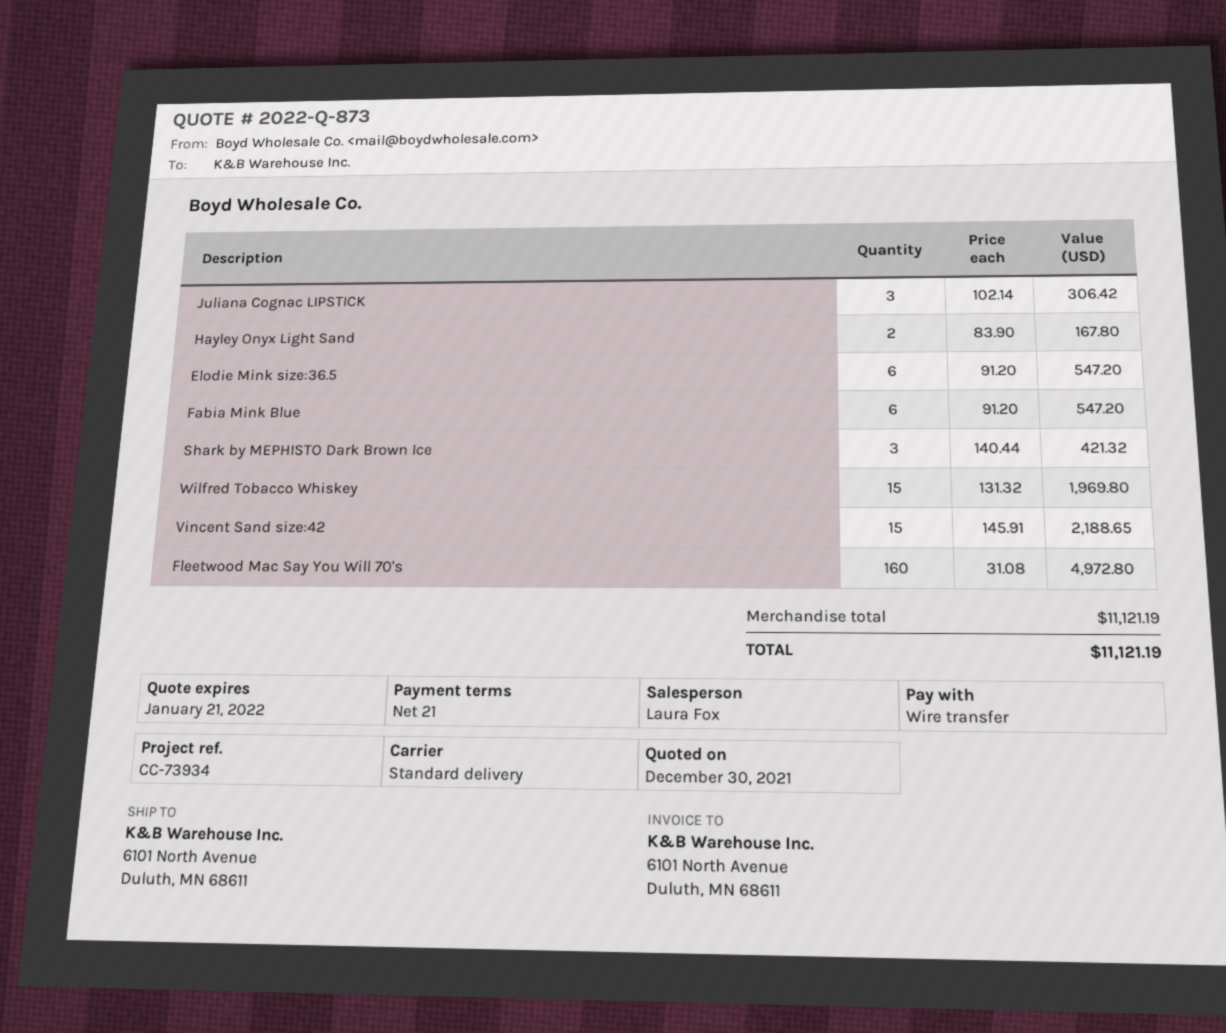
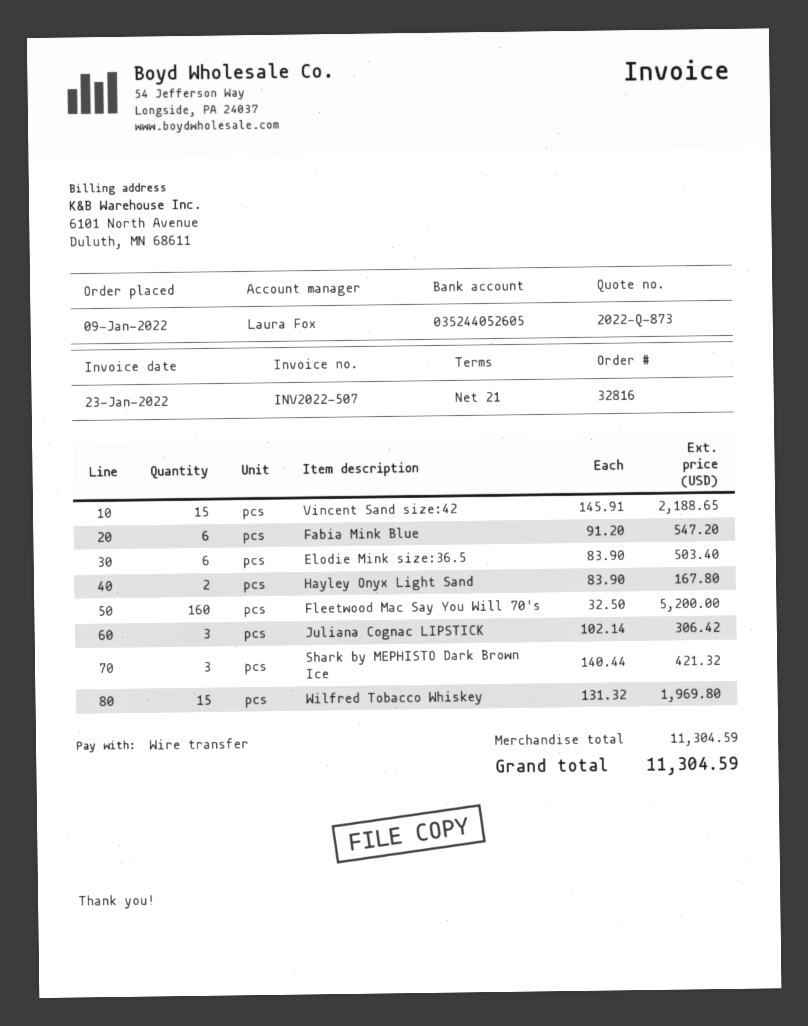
Elodie Mink size:36.5: 6 x 91.20 = 547.20 -> 6 x 83.90 = 503.40
Fleetwood Mac Say You Will 70's: 160 x 31.08 = 4972.80 -> 160 x 32.50 = 5200.00
subtotal: 11121.19 -> 11304.59
total: 11121.19 -> 11304.59

